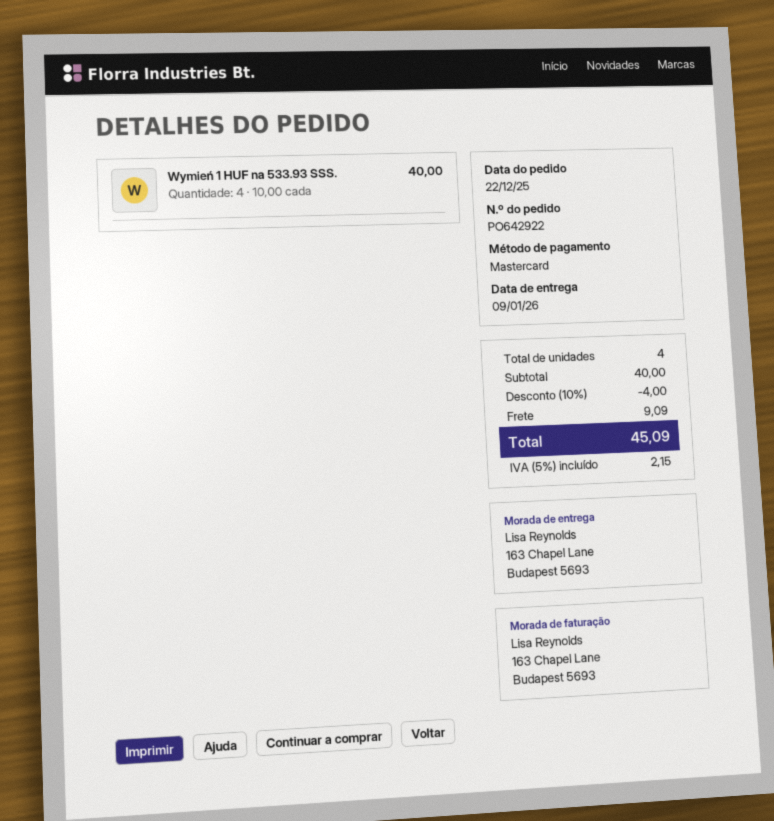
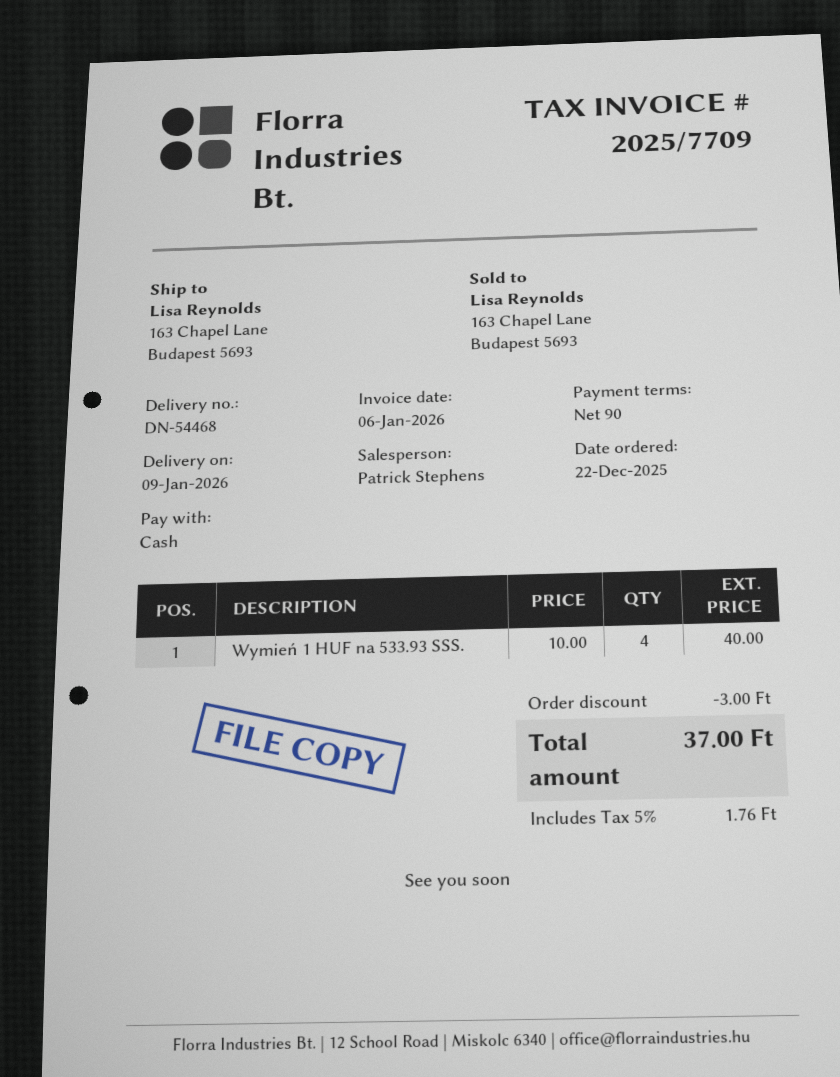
payment method: Mastercard -> cash
discount: 4.00 -> 3.00
shipping: 9.09 -> none
tax: 5% = 2.15 -> 5% = 1.76
total: 45.09 -> 37.00

